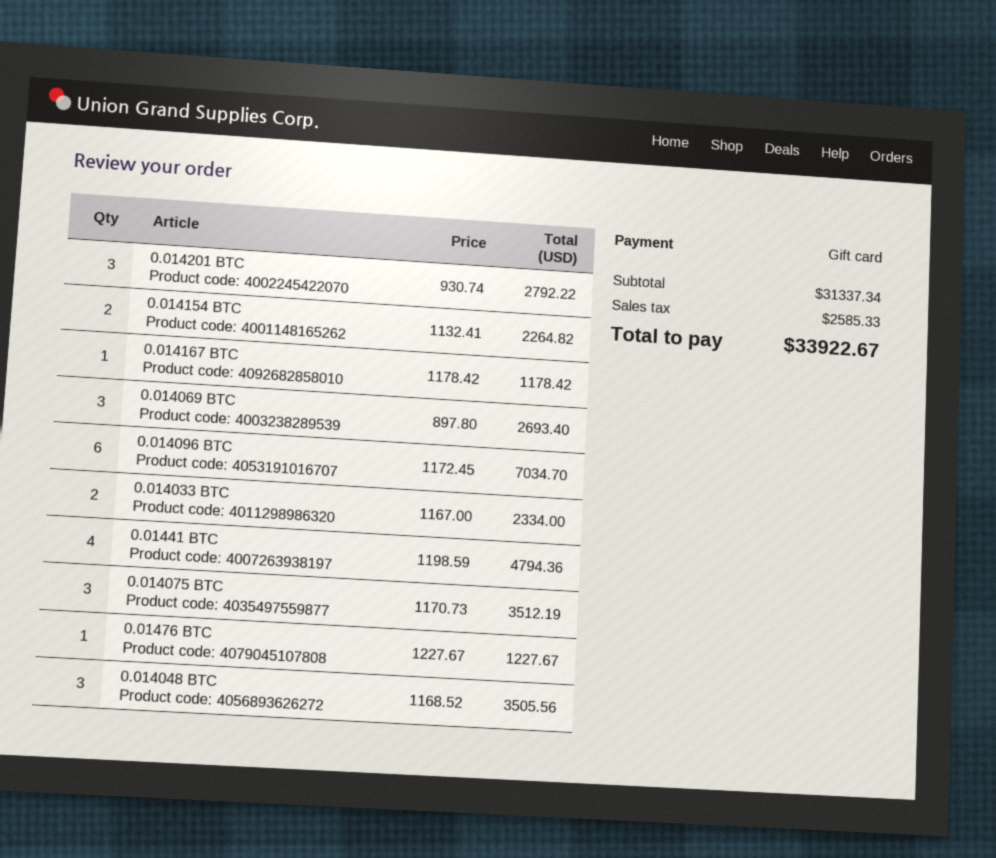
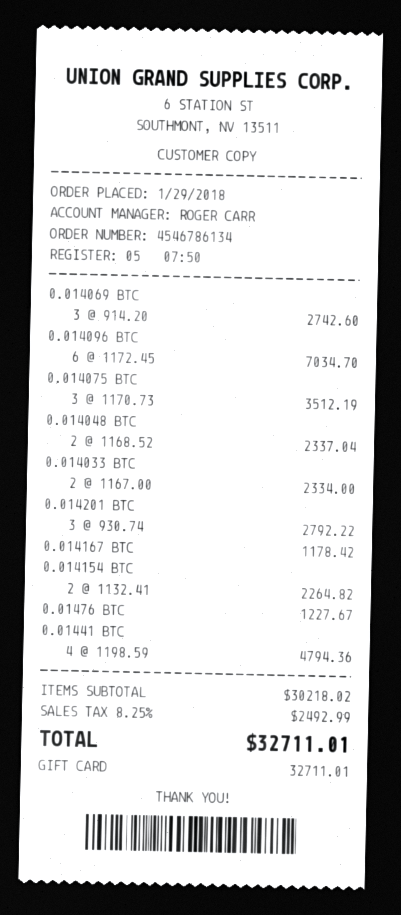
0.014069 BTC: 3 x 897.80 = 2693.40 -> 3 x 914.20 = 2742.60
0.014048 BTC: 3 x 1168.52 = 3505.56 -> 2 x 1168.52 = 2337.04
subtotal: 31337.34 -> 30218.02
tax: 2585.33 -> 2492.99
total: 33922.67 -> 32711.01

